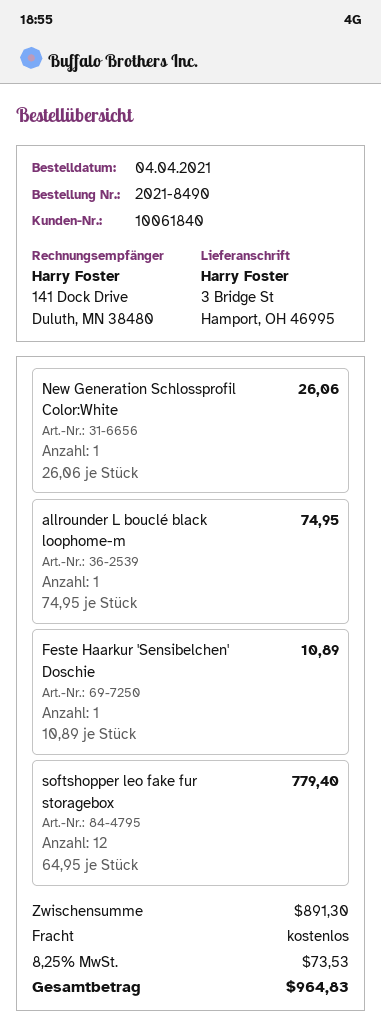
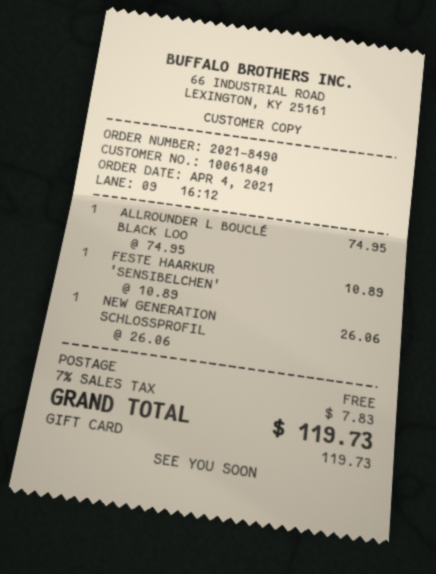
softshopper leo fake fur storagebox: 12 x 64.95 = 779.40 -> none
tax: 8.25% = 73.53 -> 7% = 7.83
total: 964.83 -> 119.73

